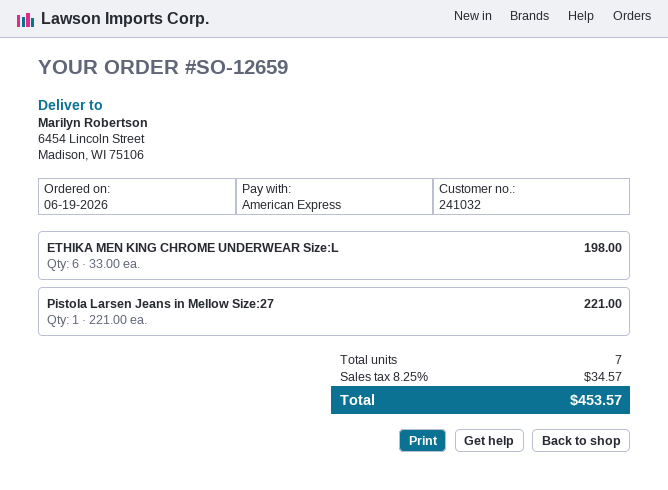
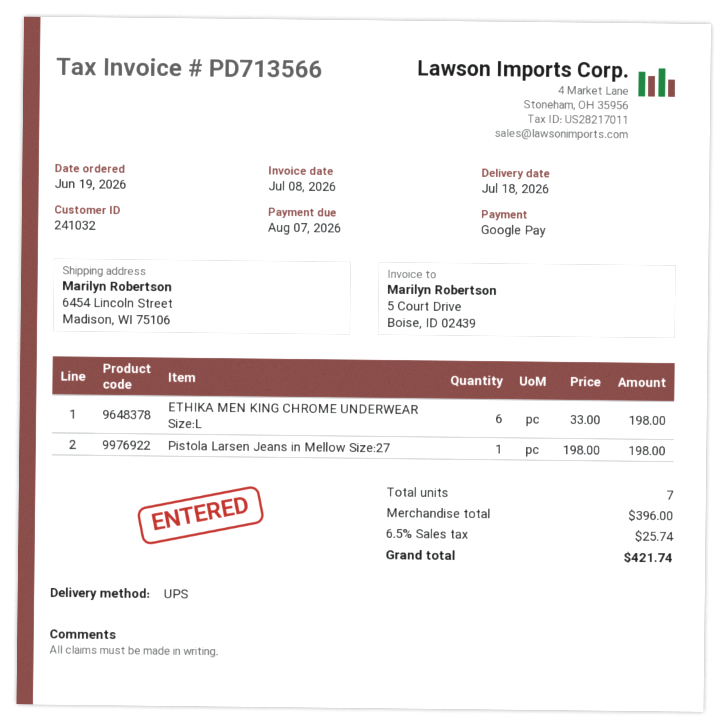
payment method: American Express -> Google Pay
Pistola Larsen Jeans in Mellow Size:27: 1 x 221.00 = 221.00 -> 1 x 198.00 = 198.00
tax: 8.25% = 34.57 -> 6.5% = 25.74
total: 453.57 -> 421.74

